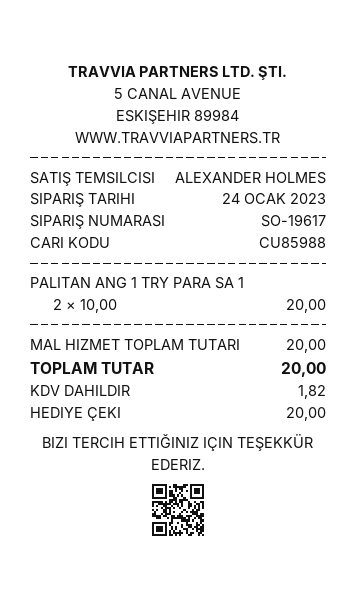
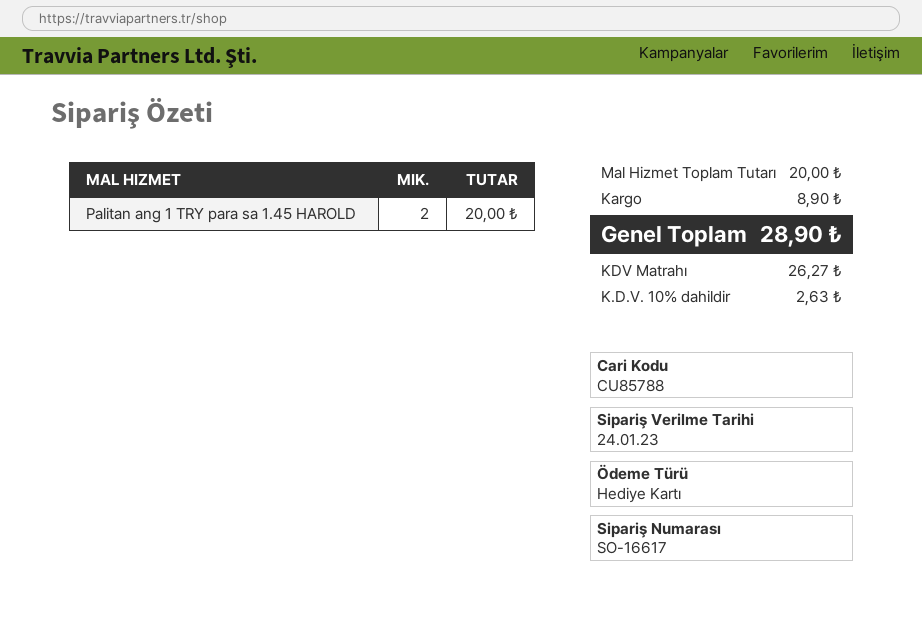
order number: SO-19617 -> SO-16617
customer number: CU85988 -> CU85788
shipping: none -> 8.90
tax: 1.82 -> 2.63
total: 20.00 -> 28.90

